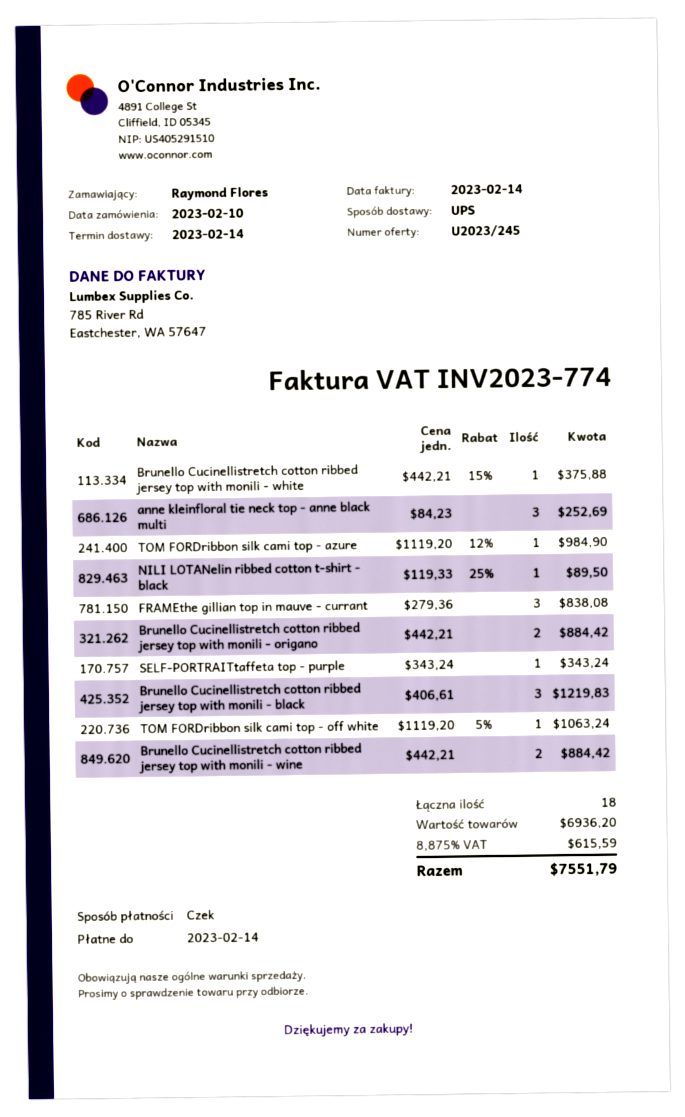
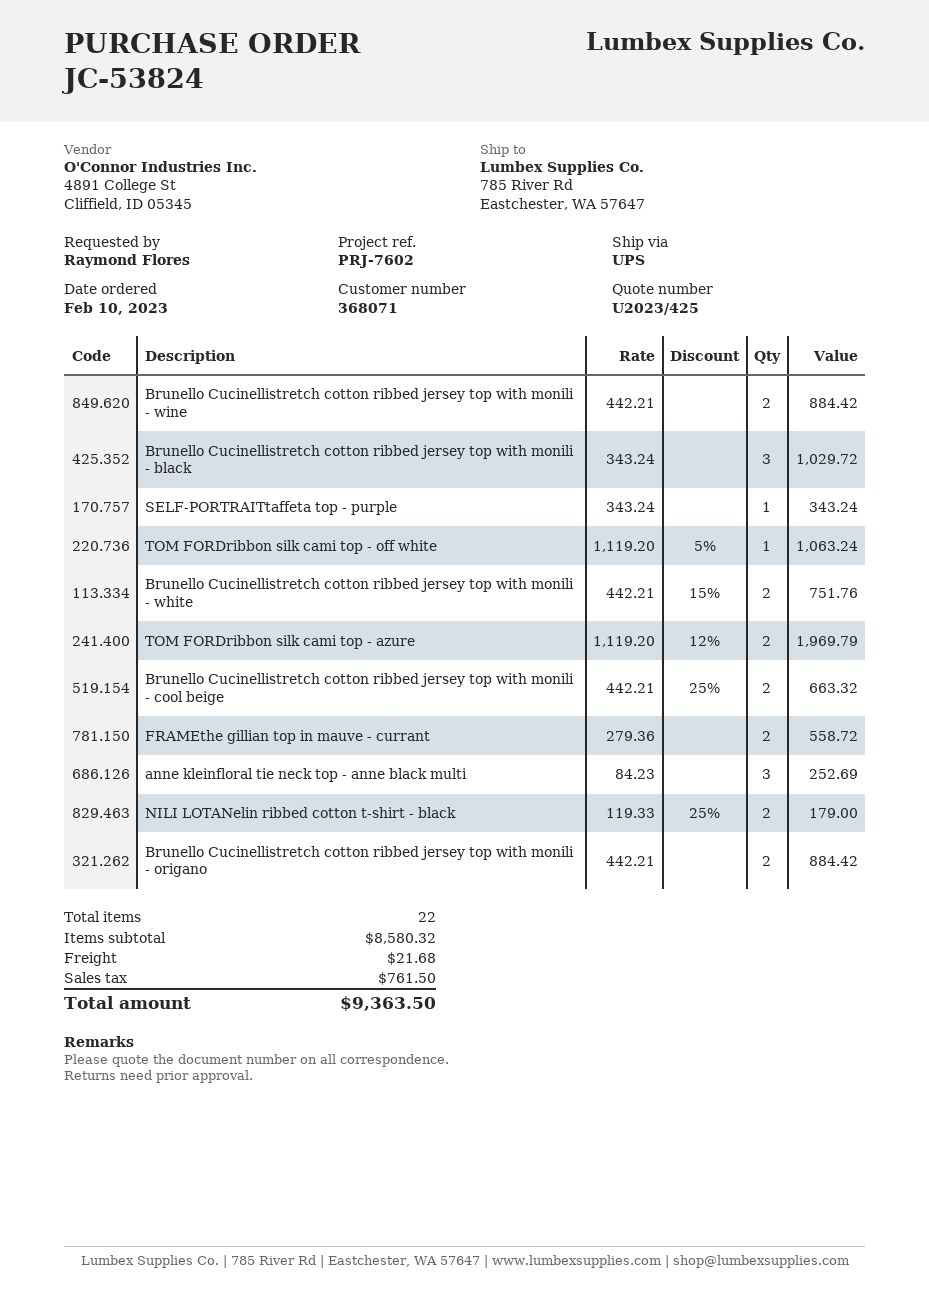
quote number: U2023/245 -> U2023/425
Brunello Cucinellistretch cotton ribbed jersey top with monili - white: 1 x 442.21 - 15% = 375.88 -> 2 x 442.21 - 15% = 751.76
TOM FORDribbon silk cami top - azure: 1 x 1119.20 - 12% = 984.90 -> 2 x 1119.20 - 12% = 1969.79
NILI LOTANelin ribbed cotton t-shirt - black: 1 x 119.33 - 25% = 89.50 -> 2 x 119.33 - 25% = 179.00
FRAMEthe gillian top in mauve - currant: 3 x 279.36 = 838.08 -> 2 x 279.36 = 558.72
Brunello Cucinellistretch cotton ribbed jersey top with monili - black: 3 x 406.61 = 1219.83 -> 3 x 343.24 = 1029.72
Brunello Cucinellistretch cotton ribbed jersey top with monili - cool beige: none -> 2 x 442.21 - 25% = 663.32
total quantity: 18 -> 22
subtotal: 6936.20 -> 8580.32
shipping: none -> 21.68
tax: 615.59 -> 761.50
total: 7551.79 -> 9363.50

